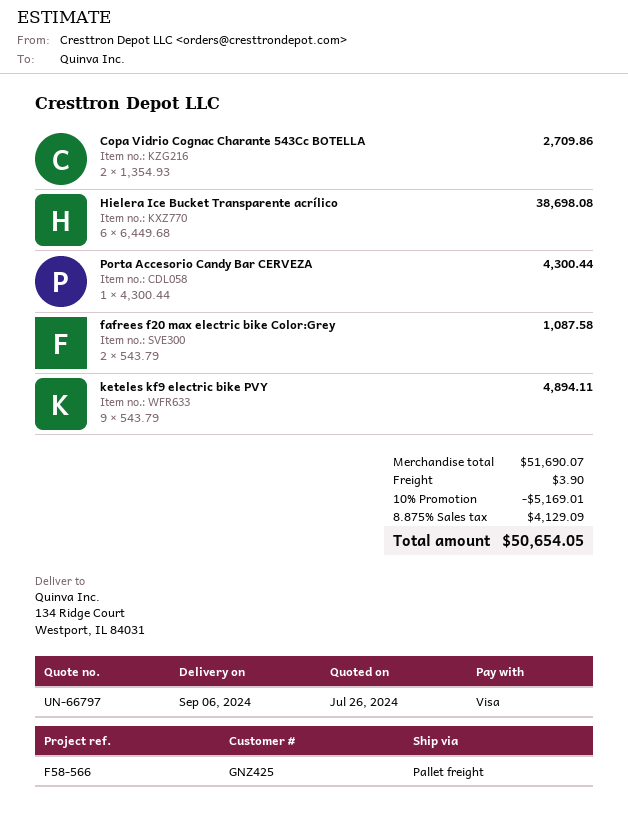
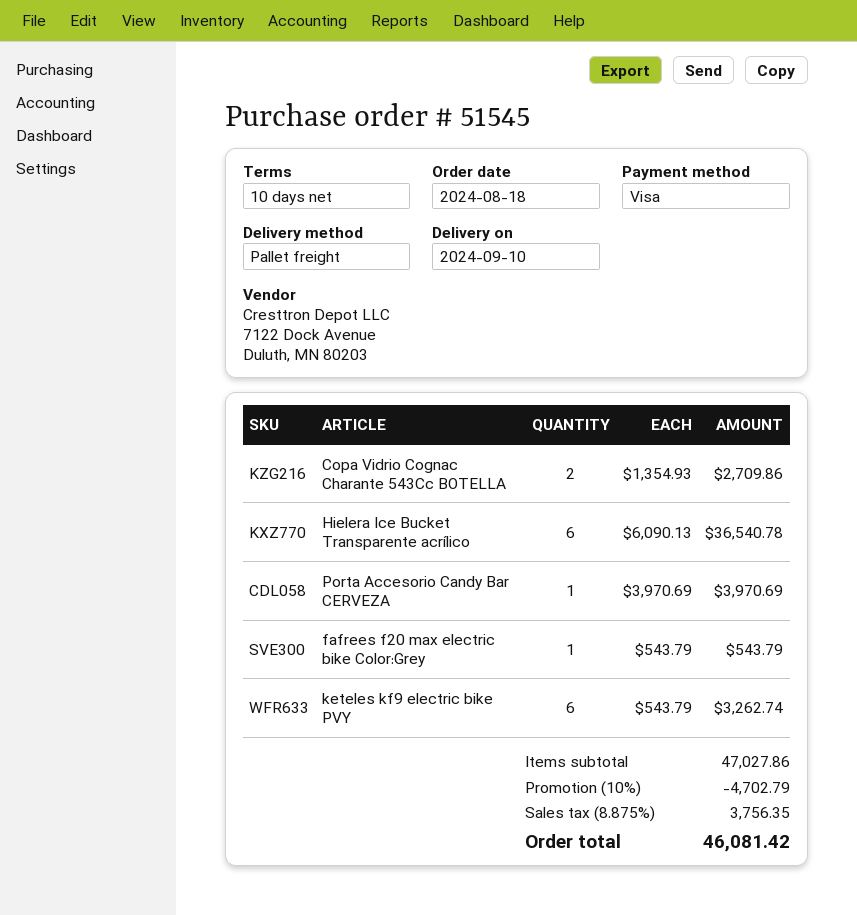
delivery date: 2024-09-06 -> 2024-09-10
Hielera Ice Bucket Transparente acrílico: 6 x 6449.68 = 38698.08 -> 6 x 6090.13 = 36540.78
Porta Accesorio Candy Bar CERVEZA: 1 x 4300.44 = 4300.44 -> 1 x 3970.69 = 3970.69
fafrees f20 max electric bike Color:Grey: 2 x 543.79 = 1087.58 -> 1 x 543.79 = 543.79
keteles kf9 electric bike PVY: 9 x 543.79 = 4894.11 -> 6 x 543.79 = 3262.74
subtotal: 51690.07 -> 47027.86
discount: 10% = 5169.01 -> 10% = 4702.79
shipping: 3.90 -> none
tax: 8.875% = 4129.09 -> 8.875% = 3756.35
total: 50654.05 -> 46081.42

